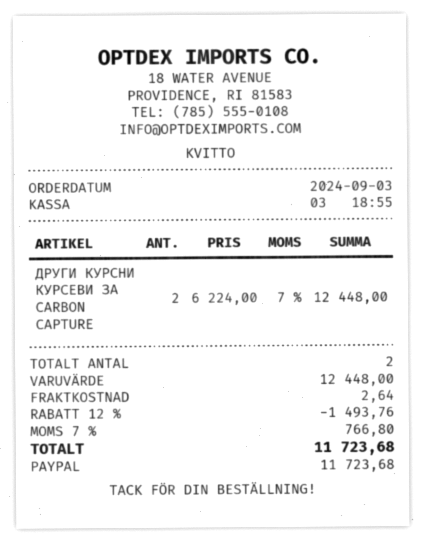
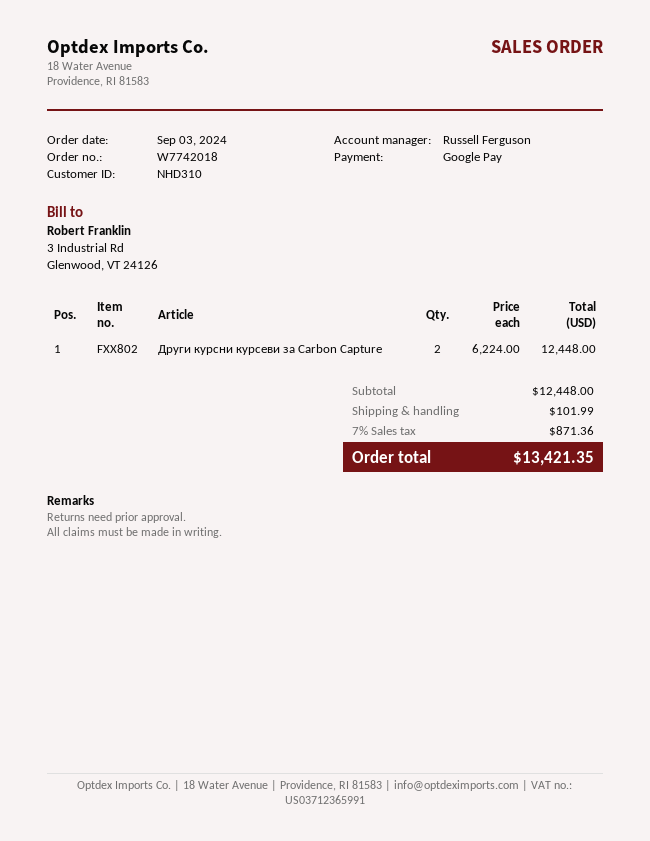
payment method: PayPal -> Google Pay
discount: 12% = 1493.76 -> none
shipping: 2.64 -> 101.99
tax: 7% = 766.80 -> 7% = 871.36
total: 11723.68 -> 13421.35

